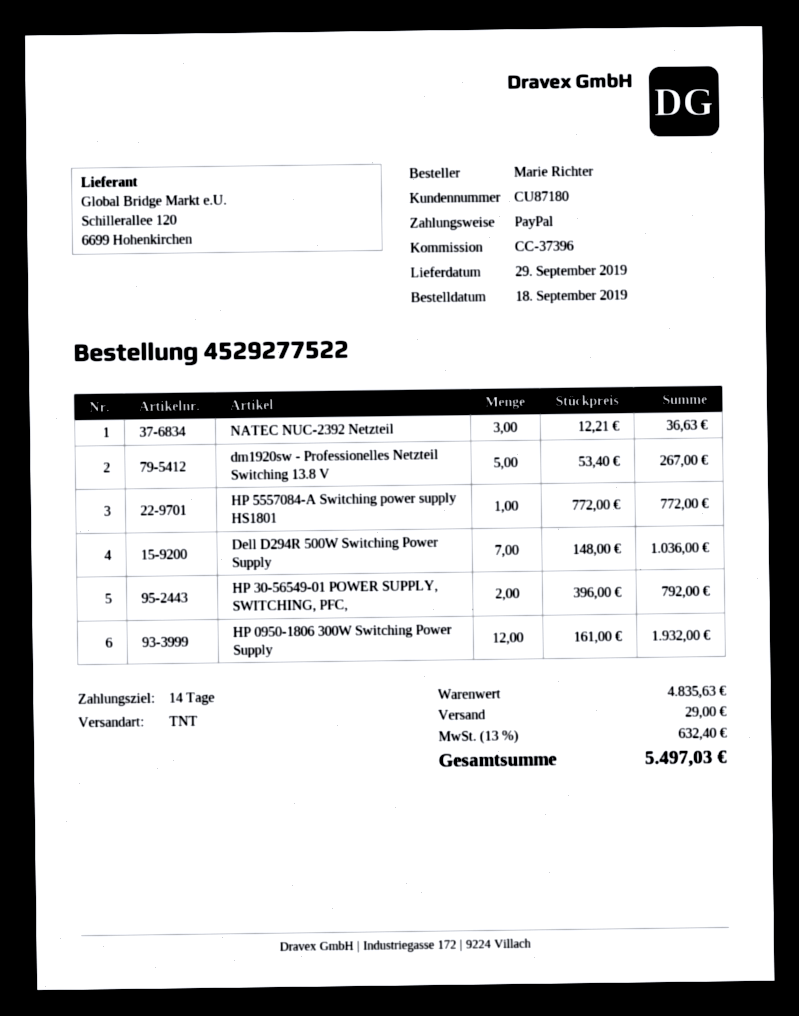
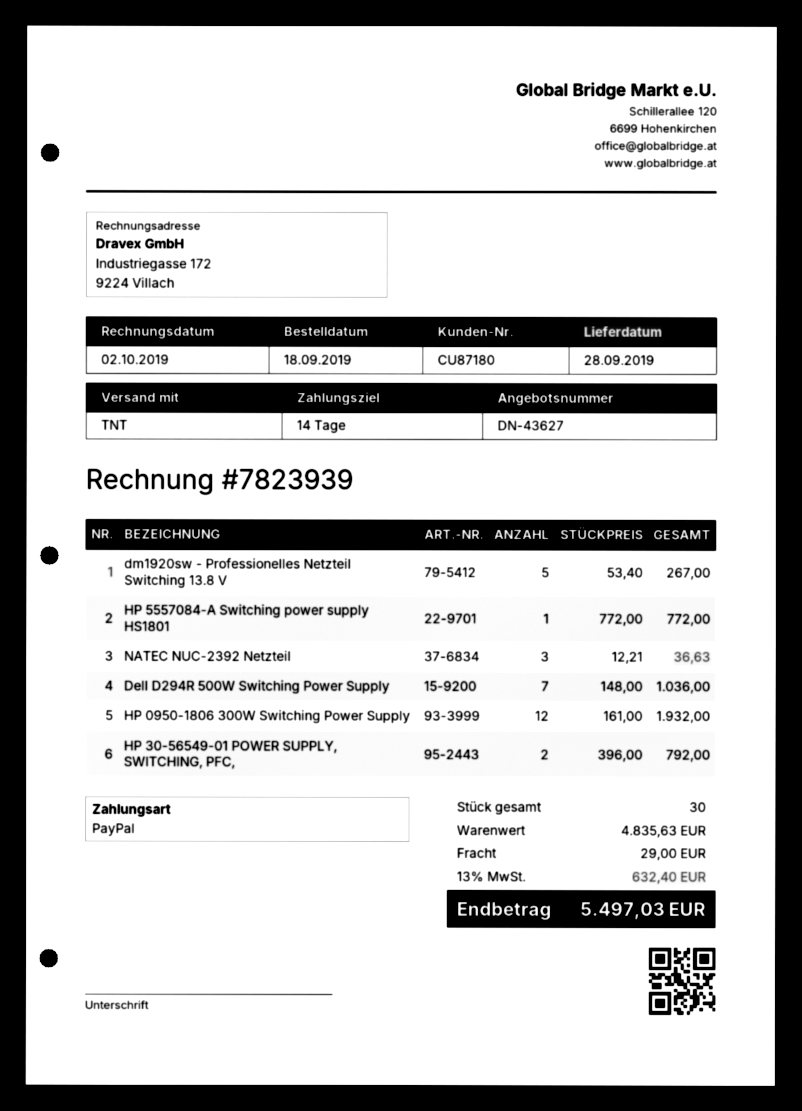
delivery date: 2019-09-29 -> 2019-09-28

